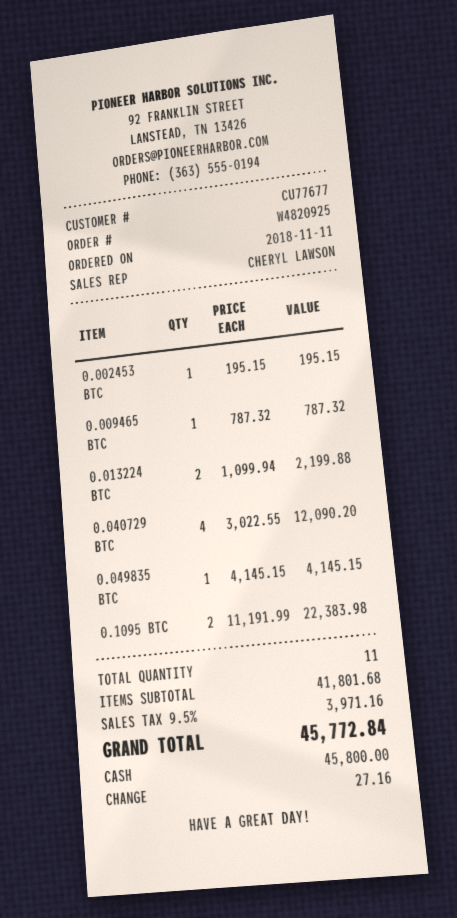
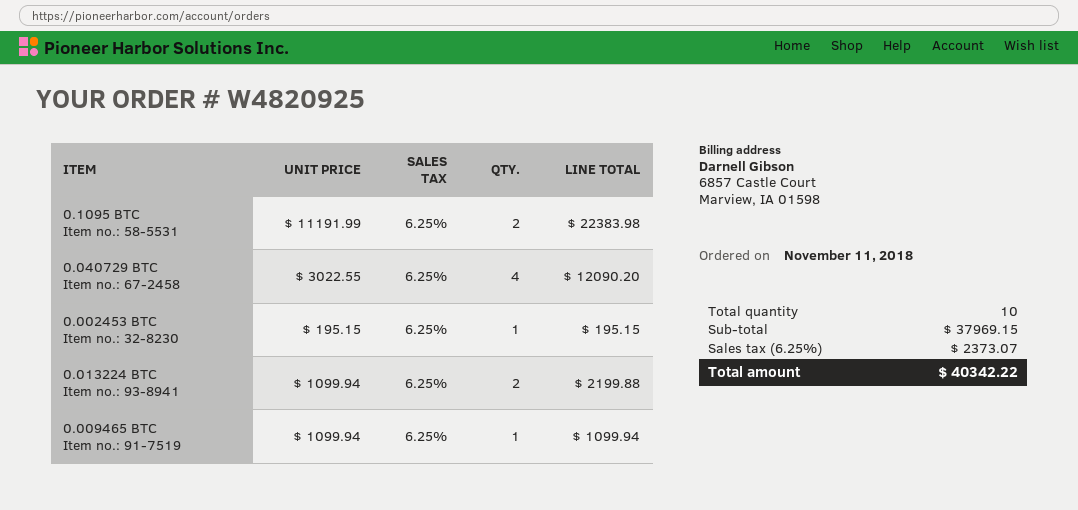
0.009465 BTC: 1 x 787.32 = 787.32 -> 1 x 1099.94 = 1099.94
0.049835 BTC: 1 x 4145.15 = 4145.15 -> none
total quantity: 11 -> 10
subtotal: 41801.68 -> 37969.15
tax: 9.5% = 3971.16 -> 6.25% = 2373.07
total: 45772.84 -> 40342.22

